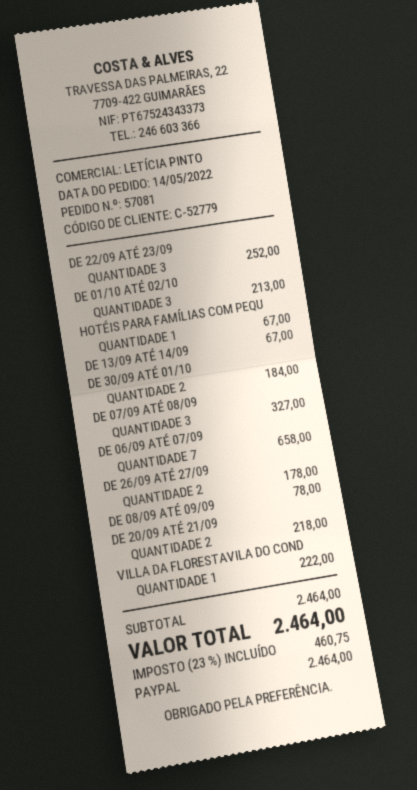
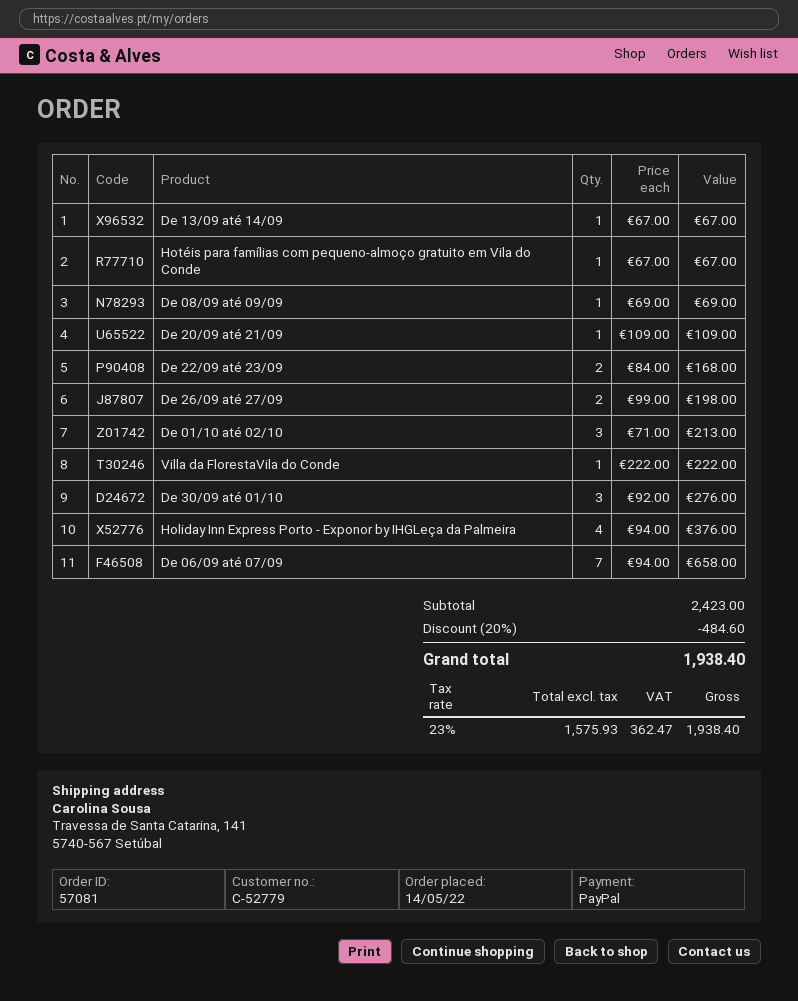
DE 22/09 ATÉ 23/09: 3 for 252.00 -> 2 for 168.00
DE 30/09 ATÉ 01/10: 2 for 184.00 -> 3 for 276.00
DE 07/09 ATÉ 08/09: 3 for 327.00 -> none
DE 26/09 ATÉ 27/09: 2 for 178.00 -> 2 for 198.00
DE 08/09 ATÉ 09/09: 1 for 78.00 -> 1 for 69.00
DE 20/09 ATÉ 21/09: 2 for 218.00 -> 1 for 109.00
Holiday Inn Express Porto - Exponor by IHGLeça da Palmeira: none -> 4 for 376.00
subtotal: 2464.00 -> 2423.00
discount: none -> 20% = 484.60
tax: 23% = 460.75 -> 23% = 362.47
total: 2464.00 -> 1938.40

